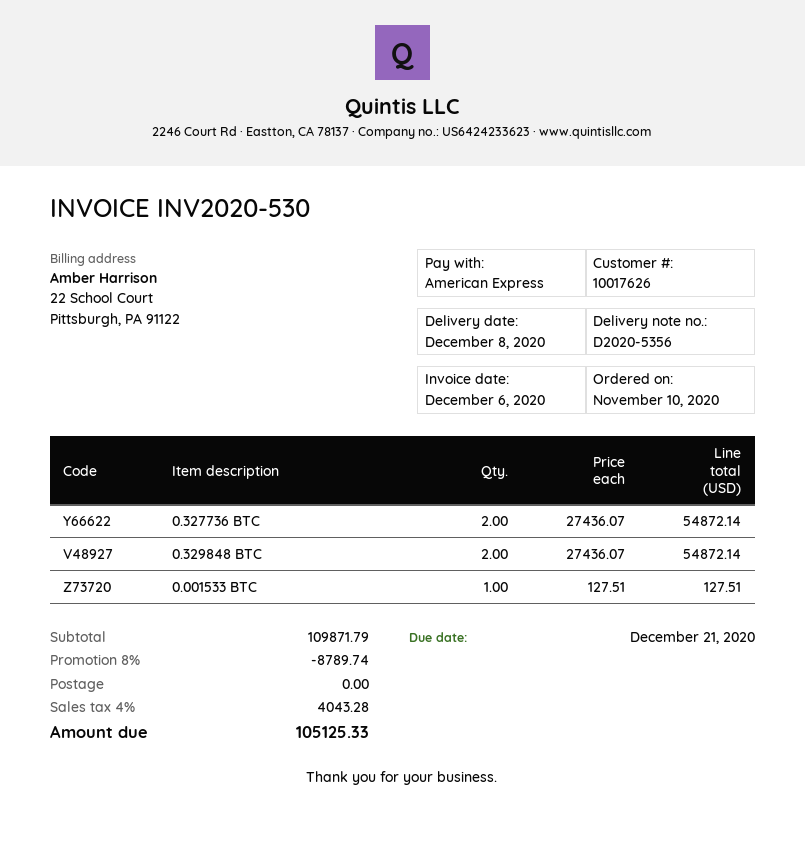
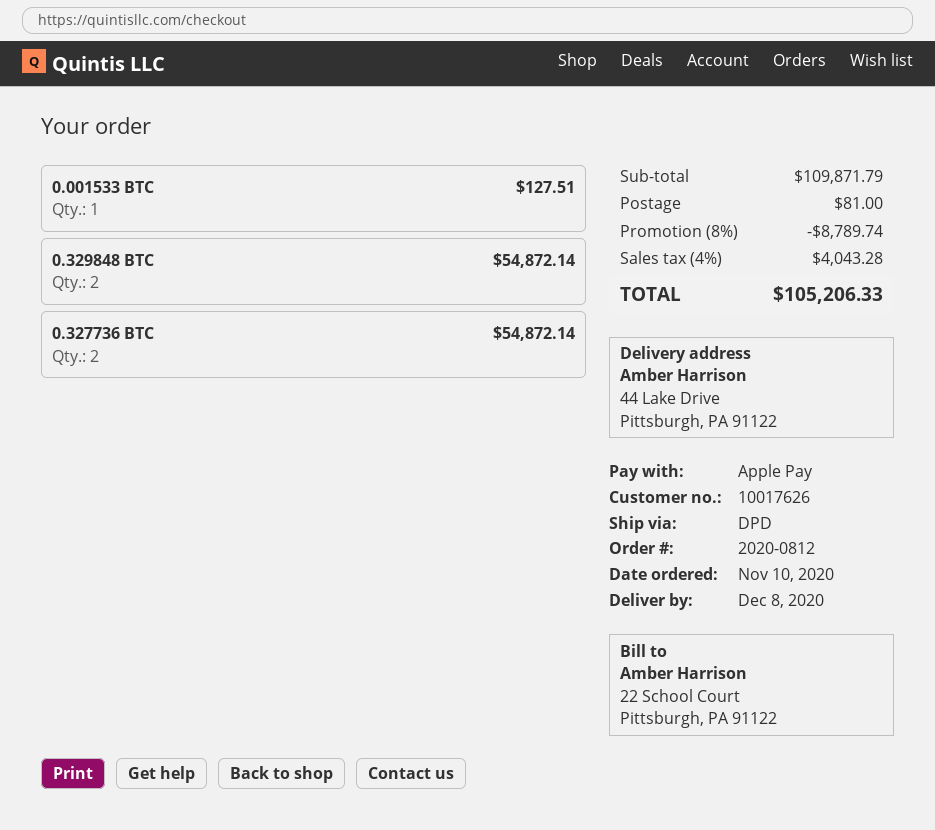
payment method: American Express -> Apple Pay
shipping: 0.00 -> 81.00
total: 105125.33 -> 105206.33

